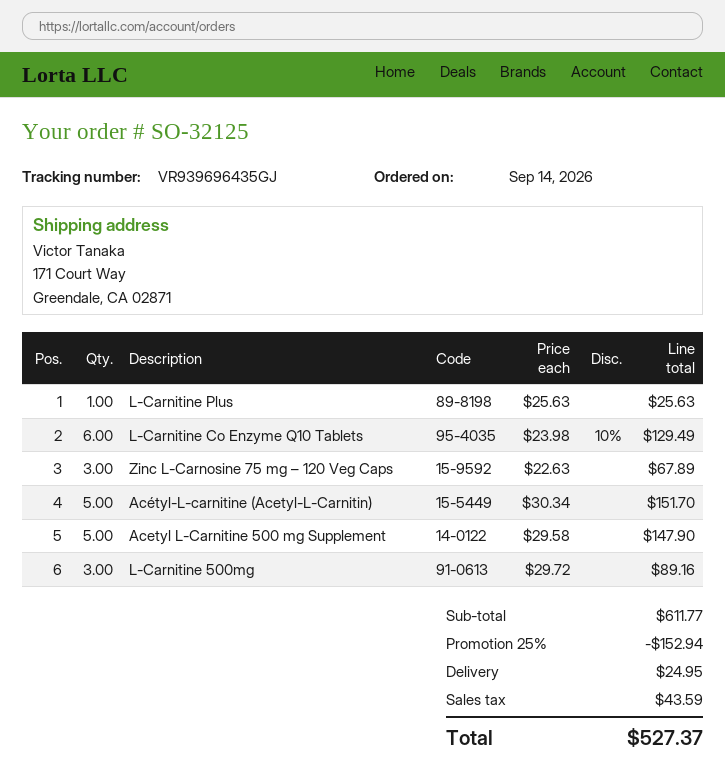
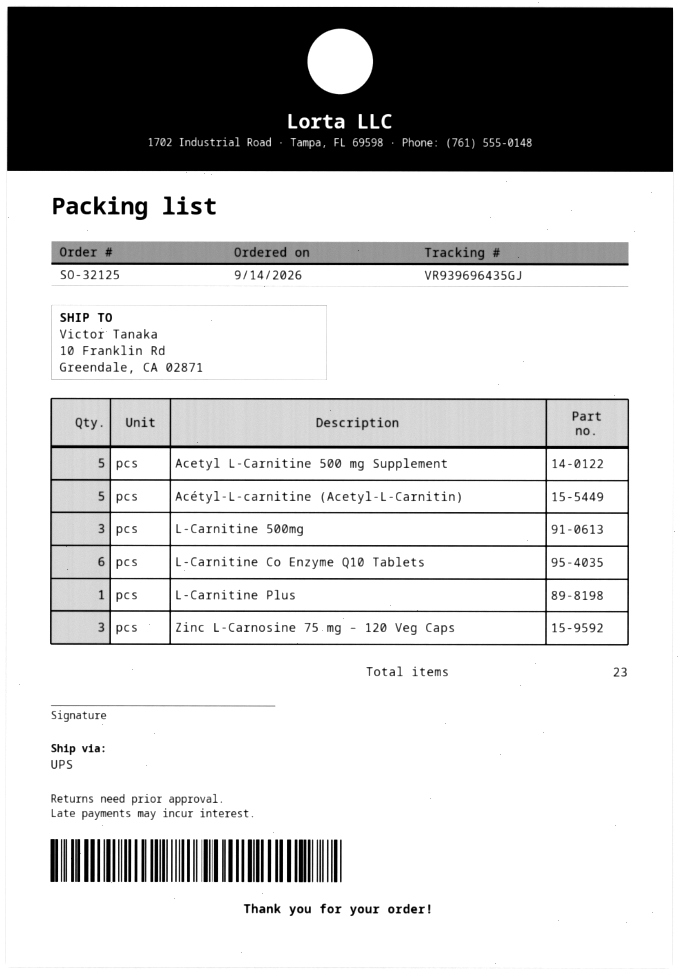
ship to: 171 Court Way, Greendale, CA 02871 -> 10 Franklin Rd, Greendale, CA 02871

